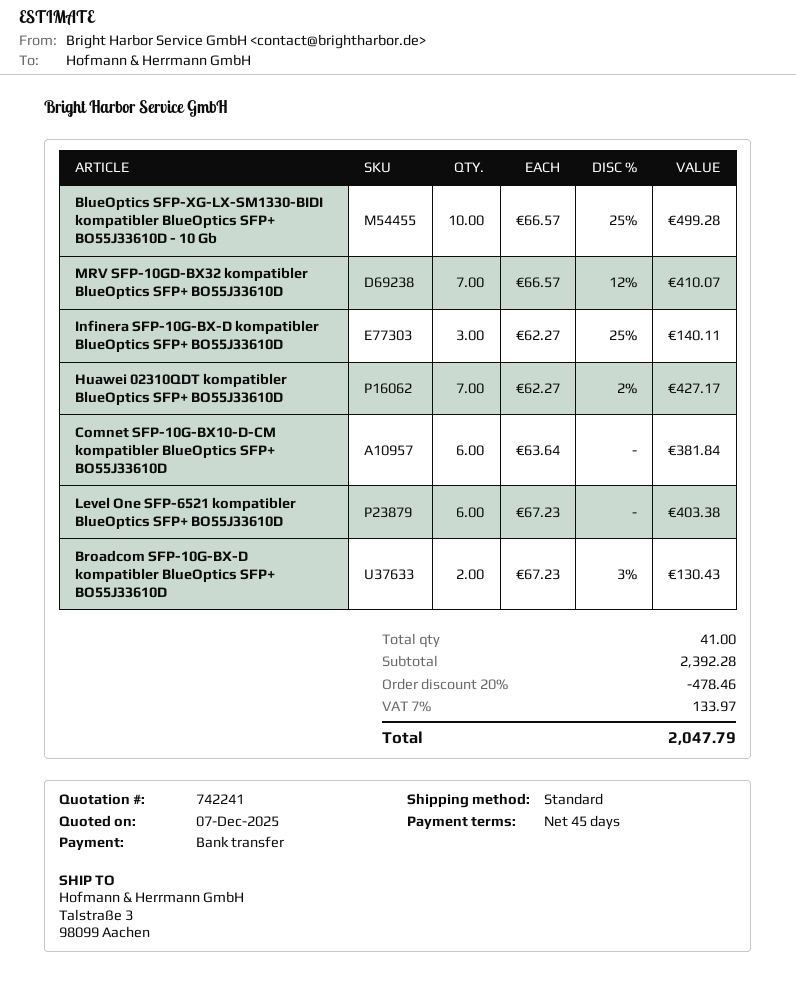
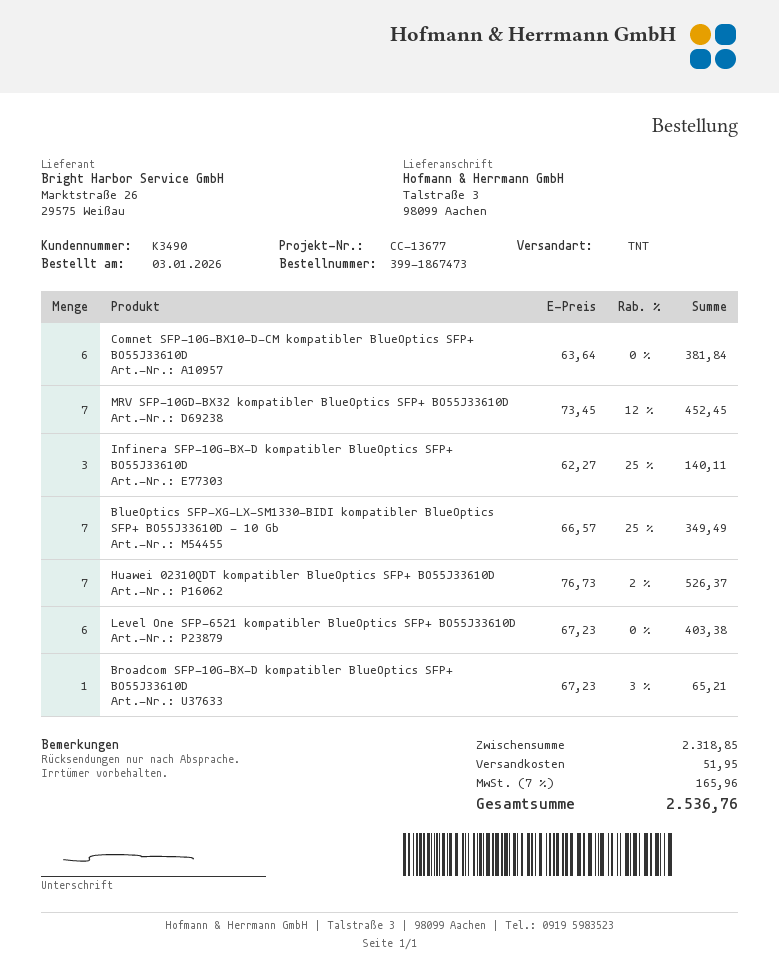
shipping method: standard -> TNT
BlueOptics SFP-XG-LX-SM1330-BIDI kompatibler BlueOptics SFP+ BO55J33610D - 10 Gb: 10 x 66.57 - 25% = 499.28 -> 7 x 66.57 - 25% = 349.49
MRV SFP-10GD-BX32 kompatibler BlueOptics SFP+ BO55J33610D: 7 x 66.57 - 12% = 410.07 -> 7 x 73.45 - 12% = 452.45
Huawei 02310QDT kompatibler BlueOptics SFP+ BO55J33610D: 7 x 62.27 - 2% = 427.17 -> 7 x 76.73 - 2% = 526.37
Broadcom SFP-10G-BX-D kompatibler BlueOptics SFP+ BO55J33610D: 2 x 67.23 - 3% = 130.43 -> 1 x 67.23 - 3% = 65.21
subtotal: 2392.28 -> 2318.85
discount: 20% = 478.46 -> none
shipping: none -> 51.95
tax: 7% = 133.97 -> 7% = 165.96
total: 2047.79 -> 2536.76

